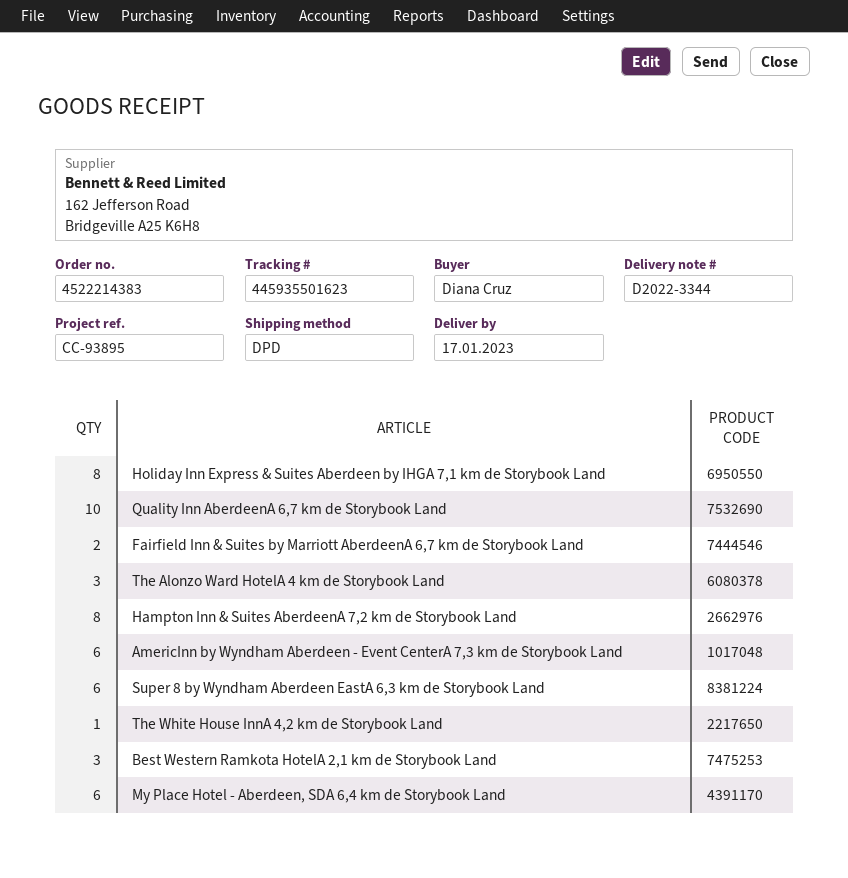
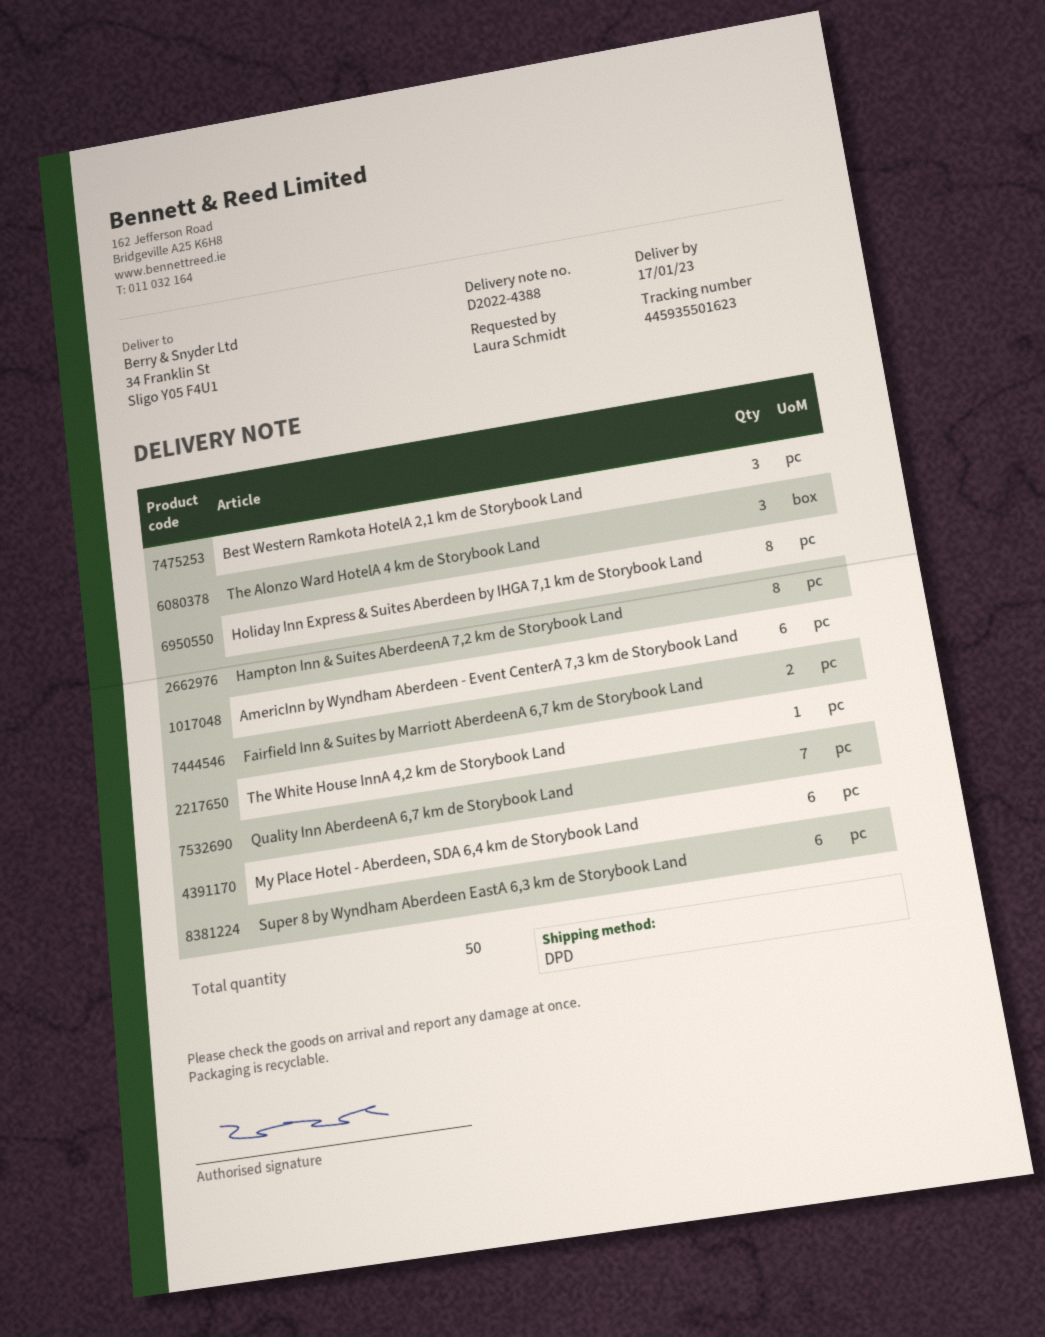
delivery note number: D2022-3344 -> D2022-4388
ordered by: Diana Cruz -> Laura Schmidt
Quality Inn AberdeenA 6,7 km de Storybook Land: 10 -> 7

